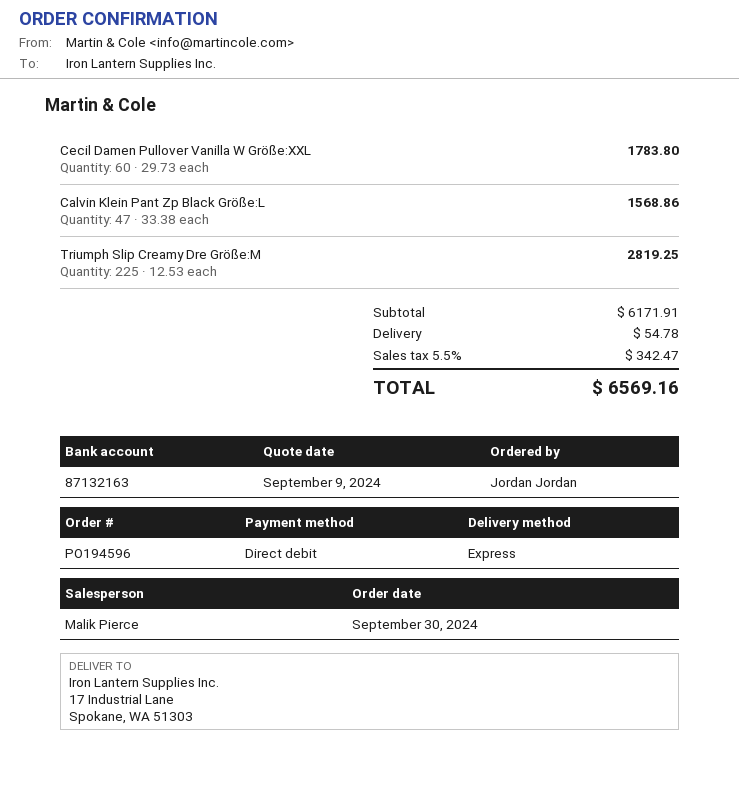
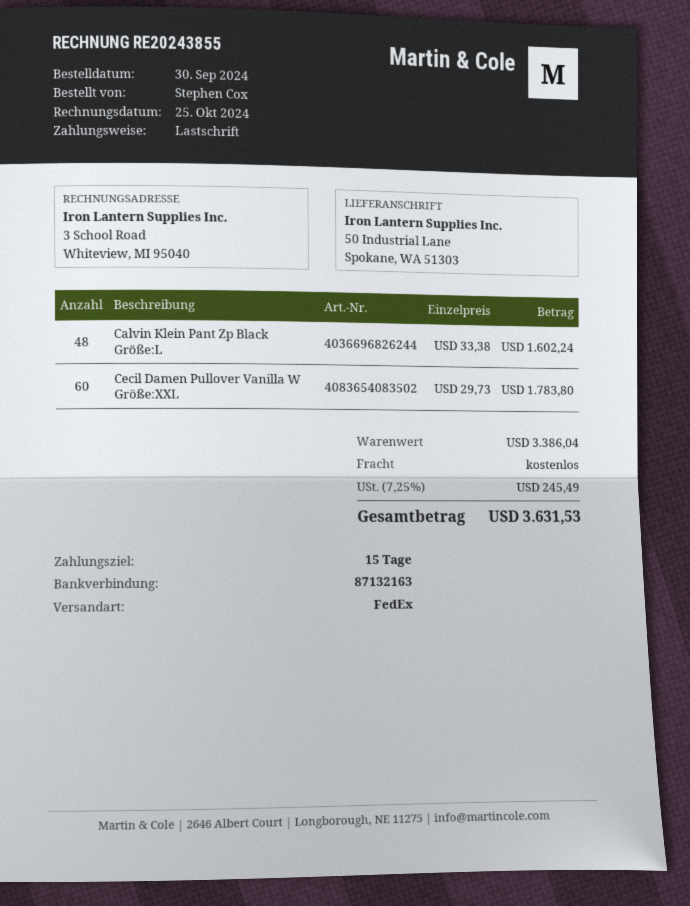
ordered by: Jordan Jordan -> Stephen Cox
shipping method: express -> FedEx
ship to: 17 Industrial Lane, Spokane, WA 51303 -> 50 Industrial Lane, Spokane, WA 51303
Calvin Klein Pant Zp Black Größe:L: 47 x 33.38 = 1568.86 -> 48 x 33.38 = 1602.24
Triumph Slip Creamy Dre Größe:M: 225 x 12.53 = 2819.25 -> none
subtotal: 6171.91 -> 3386.04
shipping: 54.78 -> 0.00
tax: 5.5% = 342.47 -> 7.25% = 245.49
total: 6569.16 -> 3631.53

